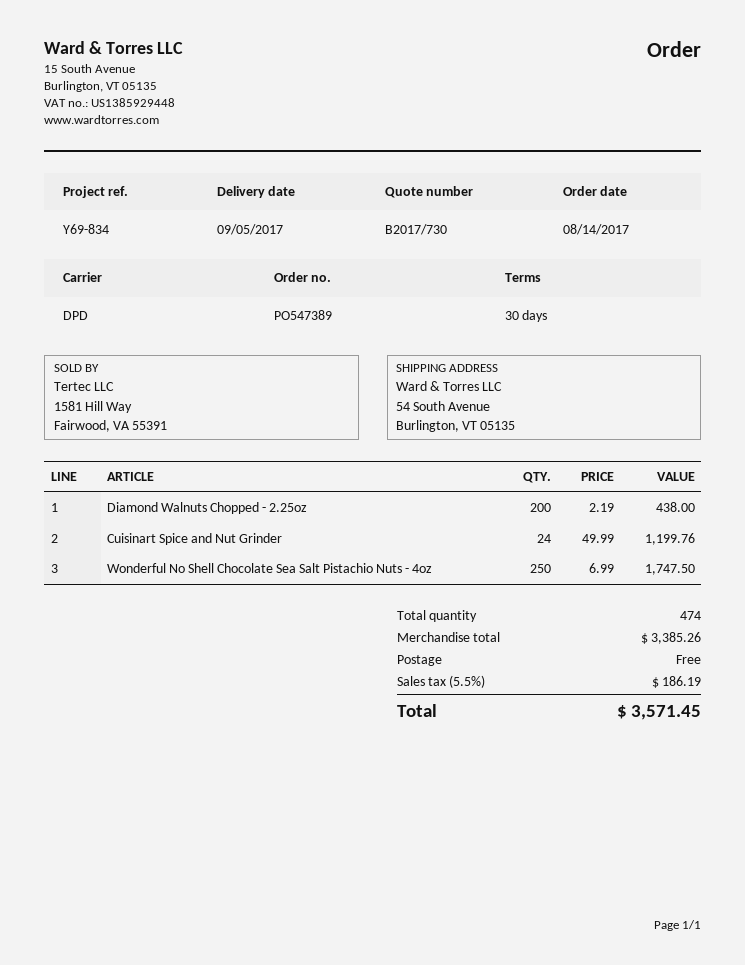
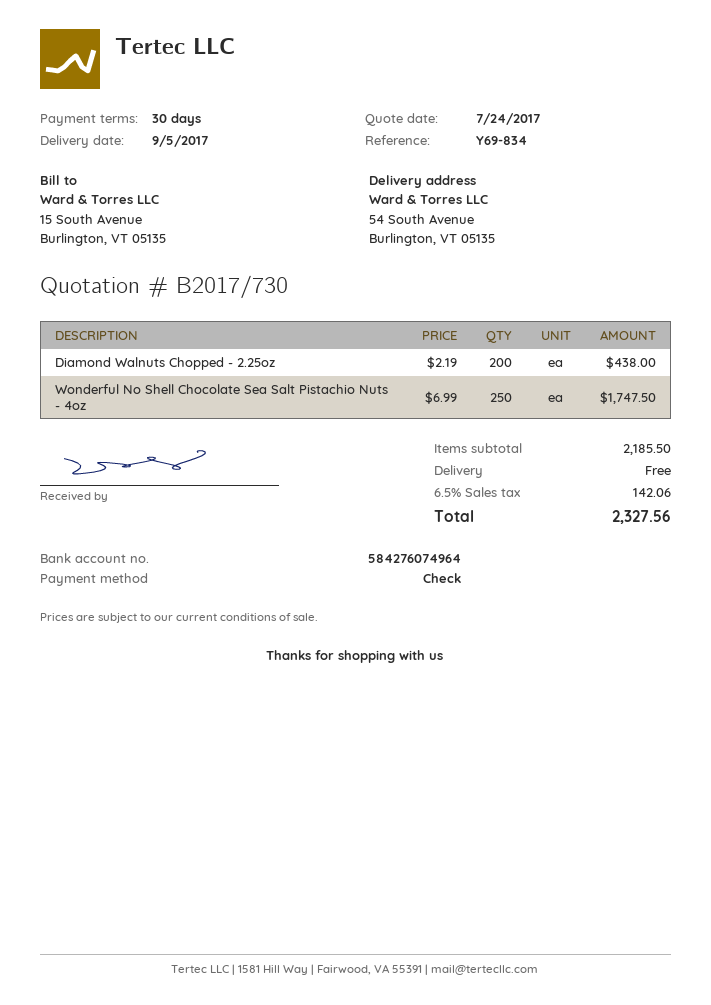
Cuisinart Spice and Nut Grinder: 24 x 49.99 = 1199.76 -> none
subtotal: 3385.26 -> 2185.50
tax: 5.5% = 186.19 -> 6.5% = 142.06
total: 3571.45 -> 2327.56

